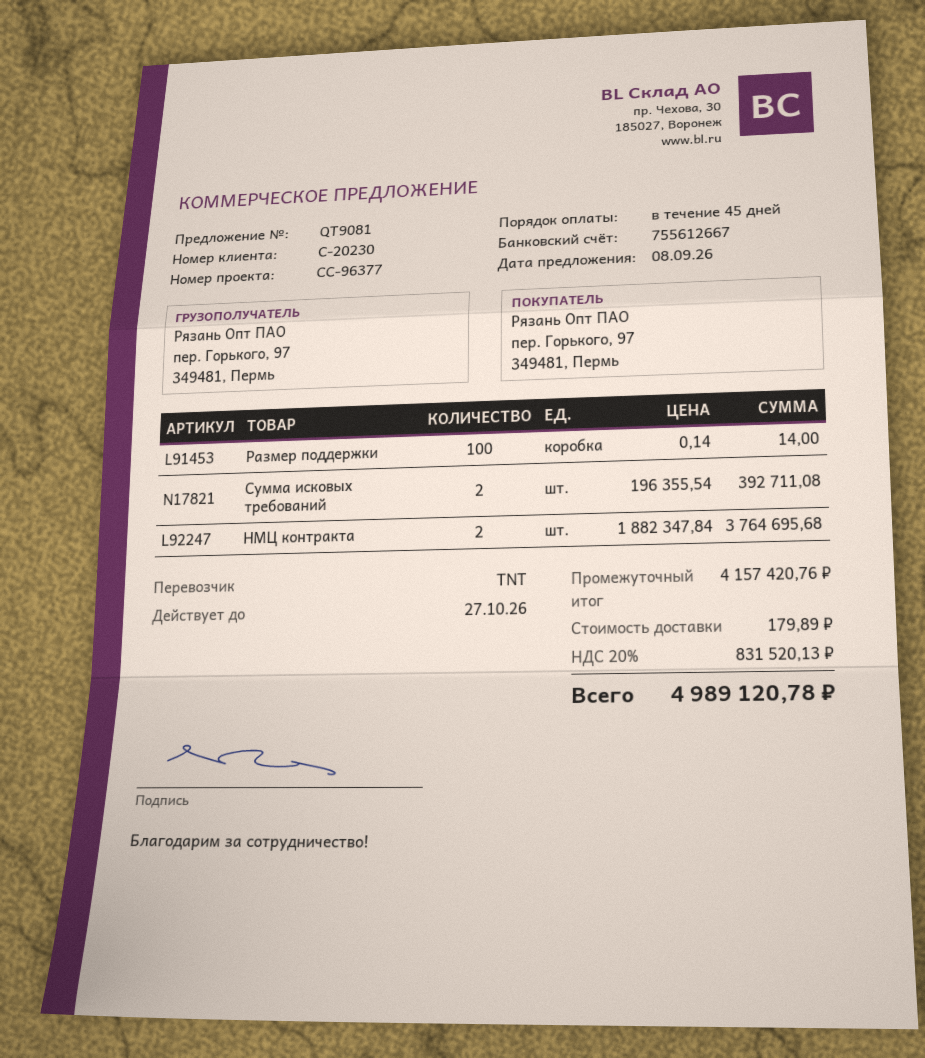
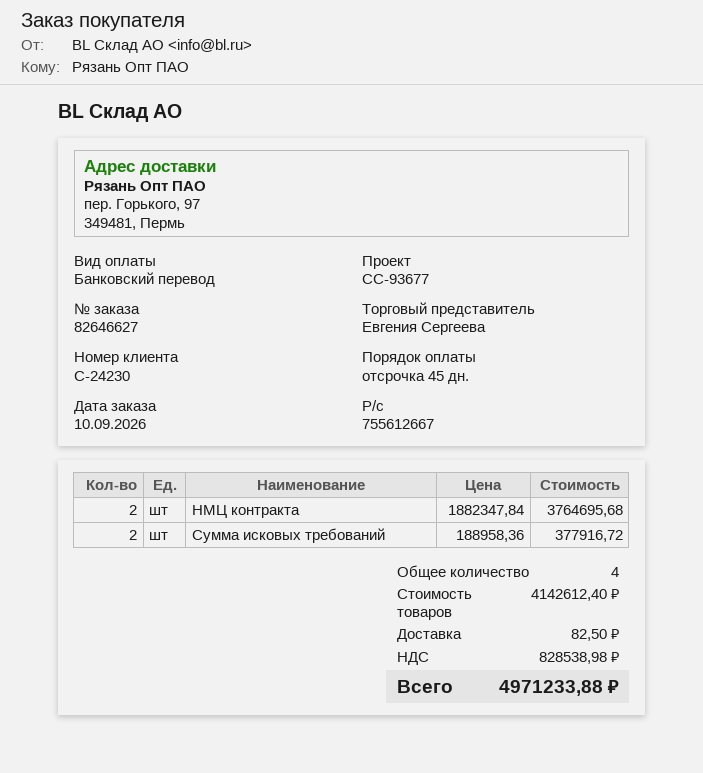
customer number: C-20230 -> C-24230
reference: CC-96377 -> CC-93677
Размер поддержки: 100 x 0.14 = 14.00 -> none
Сумма исковых требований: 2 x 196355.54 = 392711.08 -> 2 x 188958.36 = 377916.72
subtotal: 4157420.76 -> 4142612.40
shipping: 179.89 -> 82.50
tax: 831520.13 -> 828538.98
total: 4989120.78 -> 4971233.88

